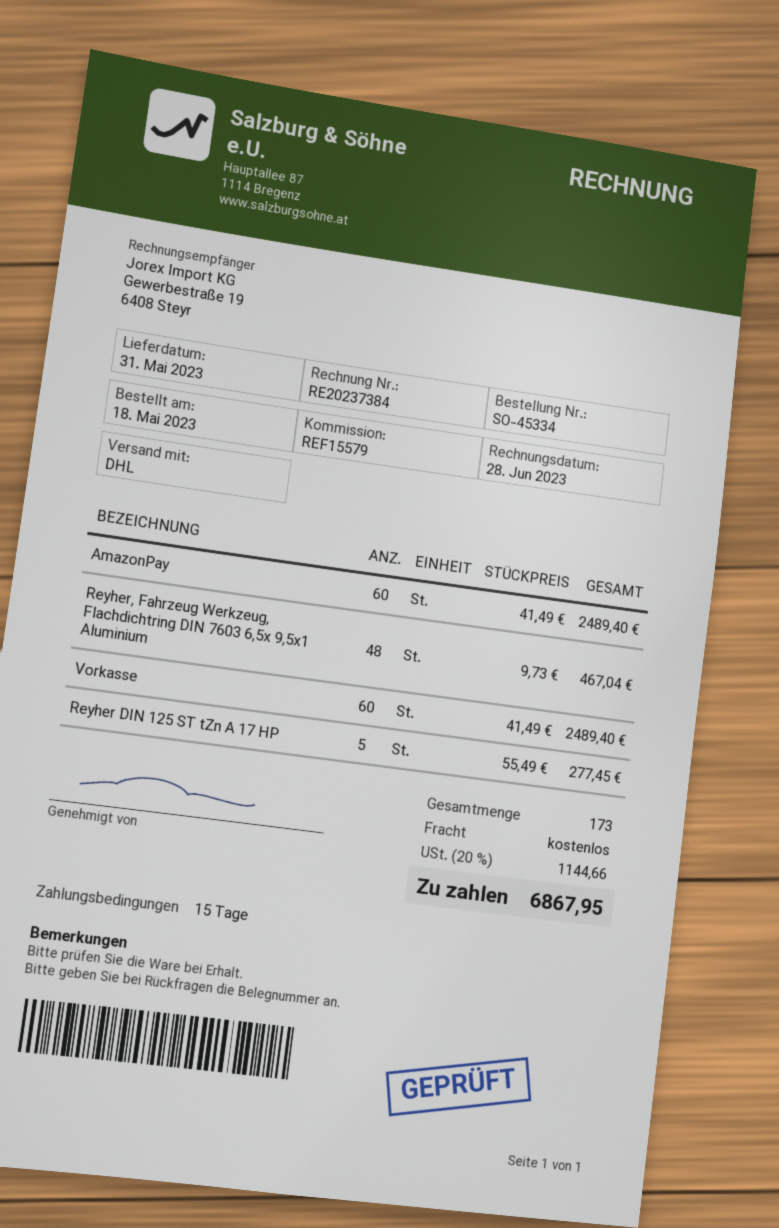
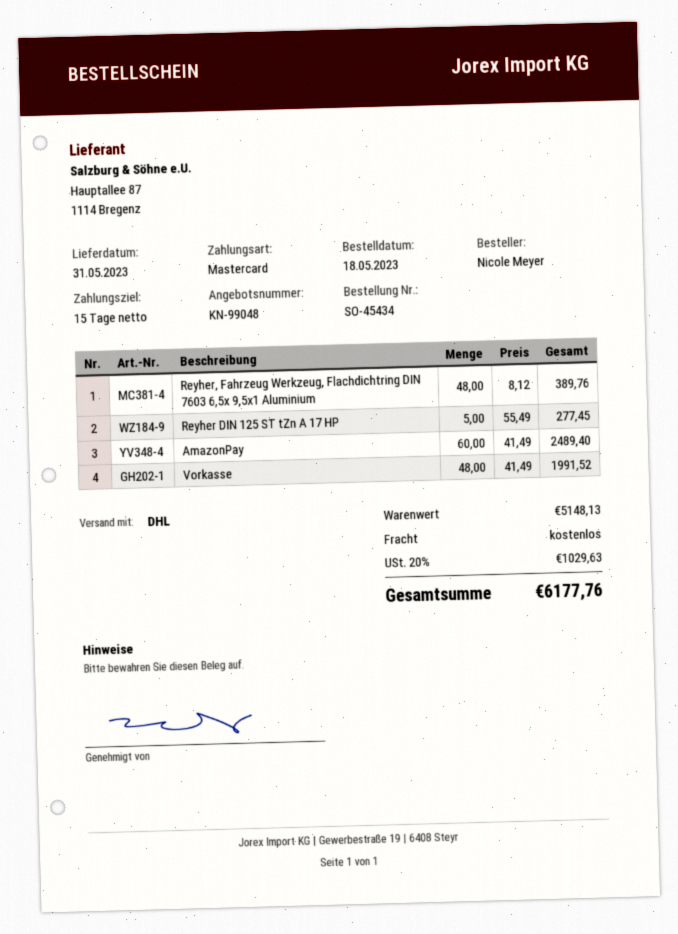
order number: SO-45334 -> SO-45434
Reyher, Fahrzeug Werkzeug, Flachdichtring DIN 7603 6,5x 9,5x1 Aluminium: 48 x 9.73 = 467.04 -> 48 x 8.12 = 389.76
Vorkasse: 60 x 41.49 = 2489.40 -> 48 x 41.49 = 1991.52
tax: 20% = 1144.66 -> 20% = 1029.63
total: 6867.95 -> 6177.76

